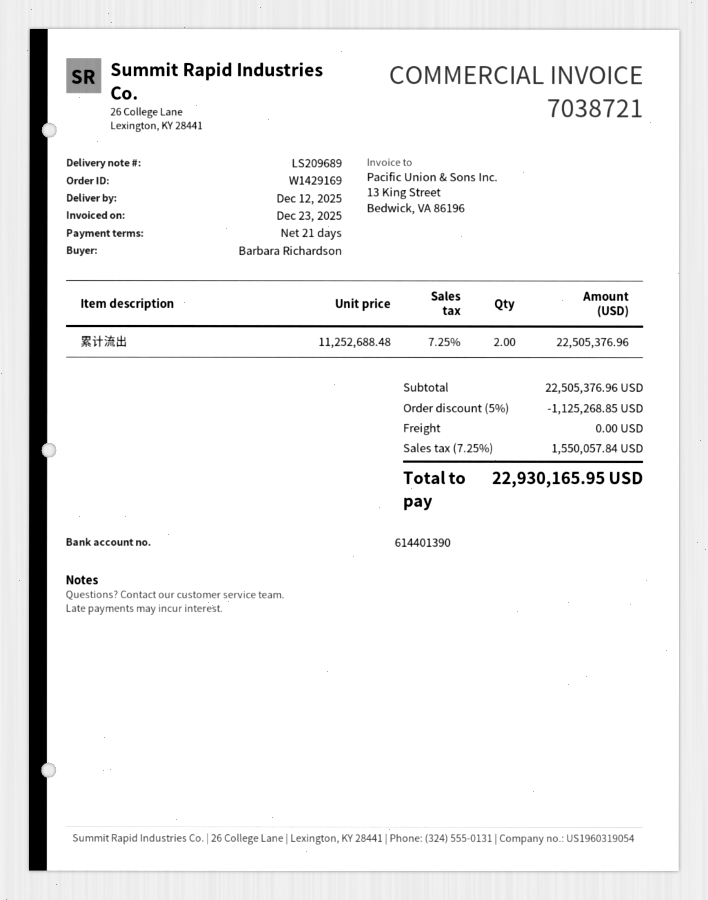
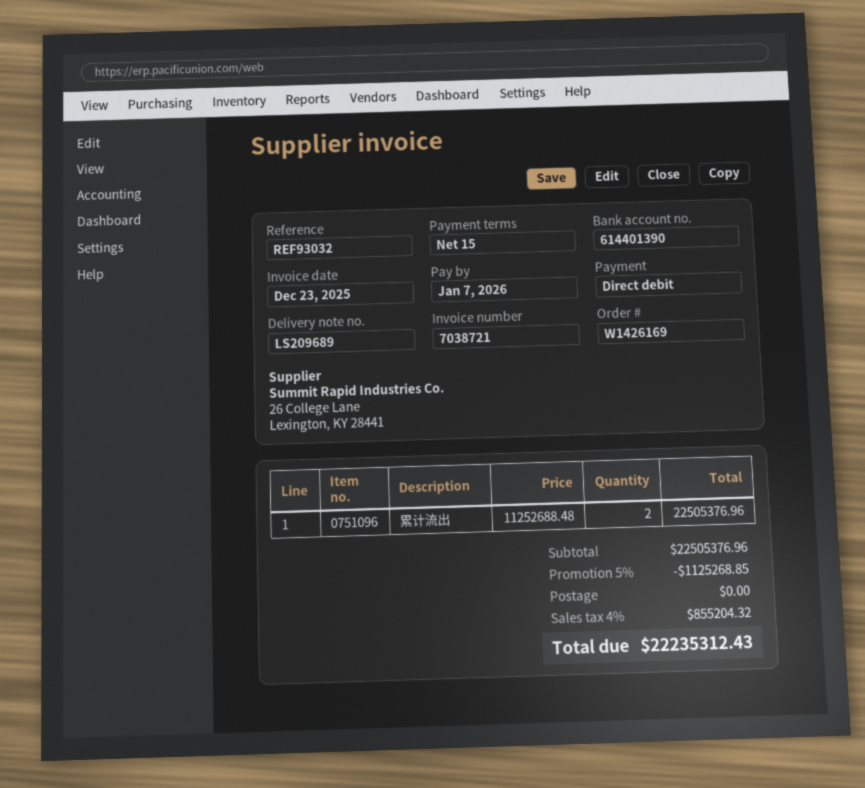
order number: W1429169 -> W1426169
payment terms: 21 days -> 15 days
tax: 7.25% = 1550057.84 -> 4% = 855204.32
total: 22930165.95 -> 22235312.43

